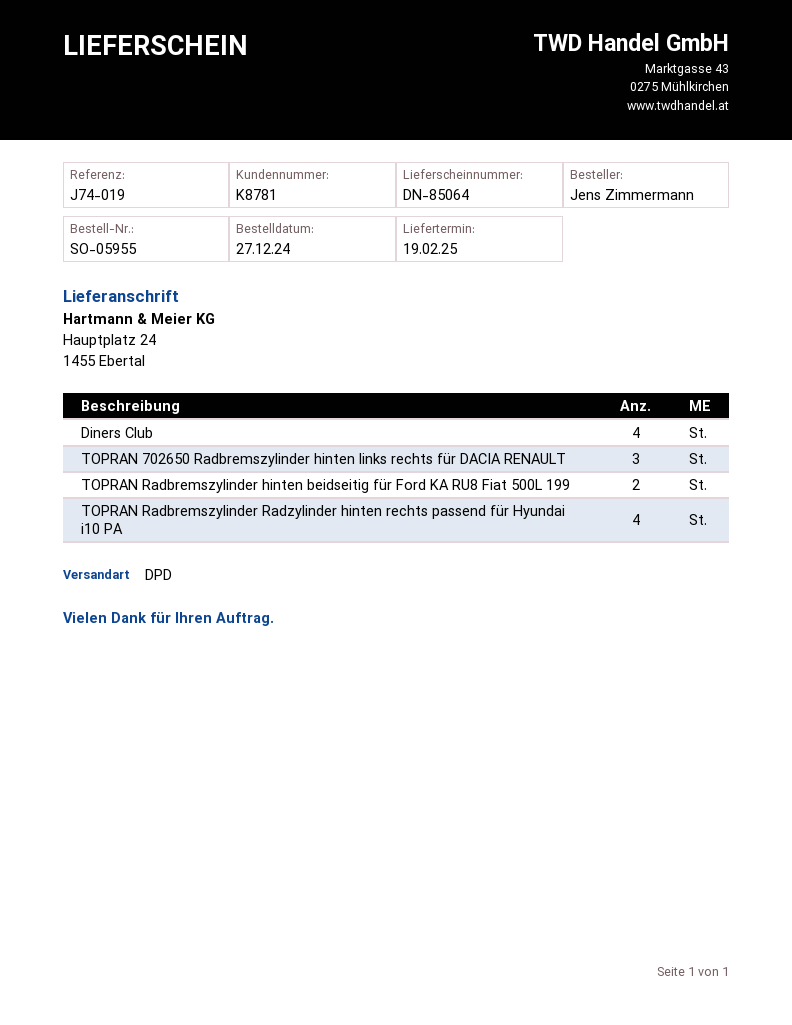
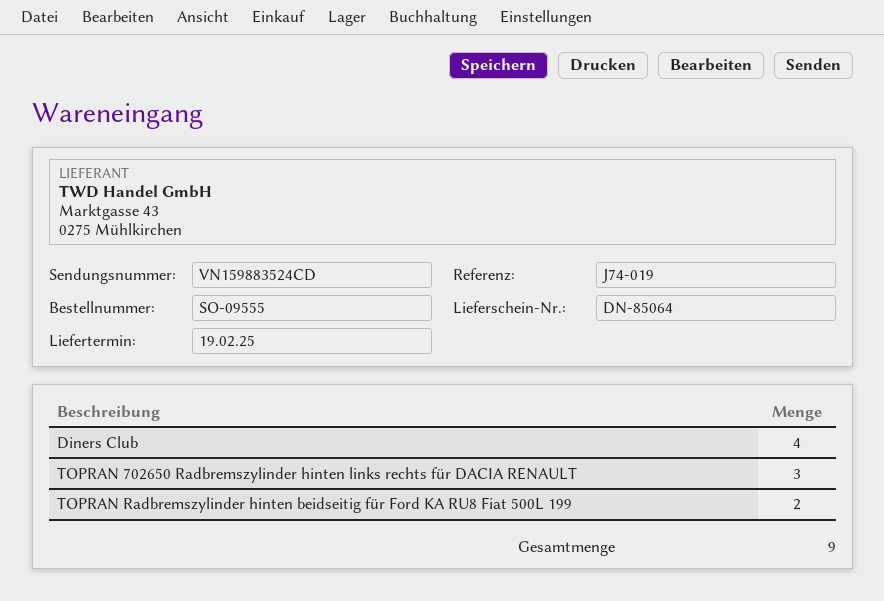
order number: SO-05955 -> SO-09555
TOPRAN Radbremszylinder Radzylinder hinten rechts passend für Hyundai i10 PA: 4 -> none

